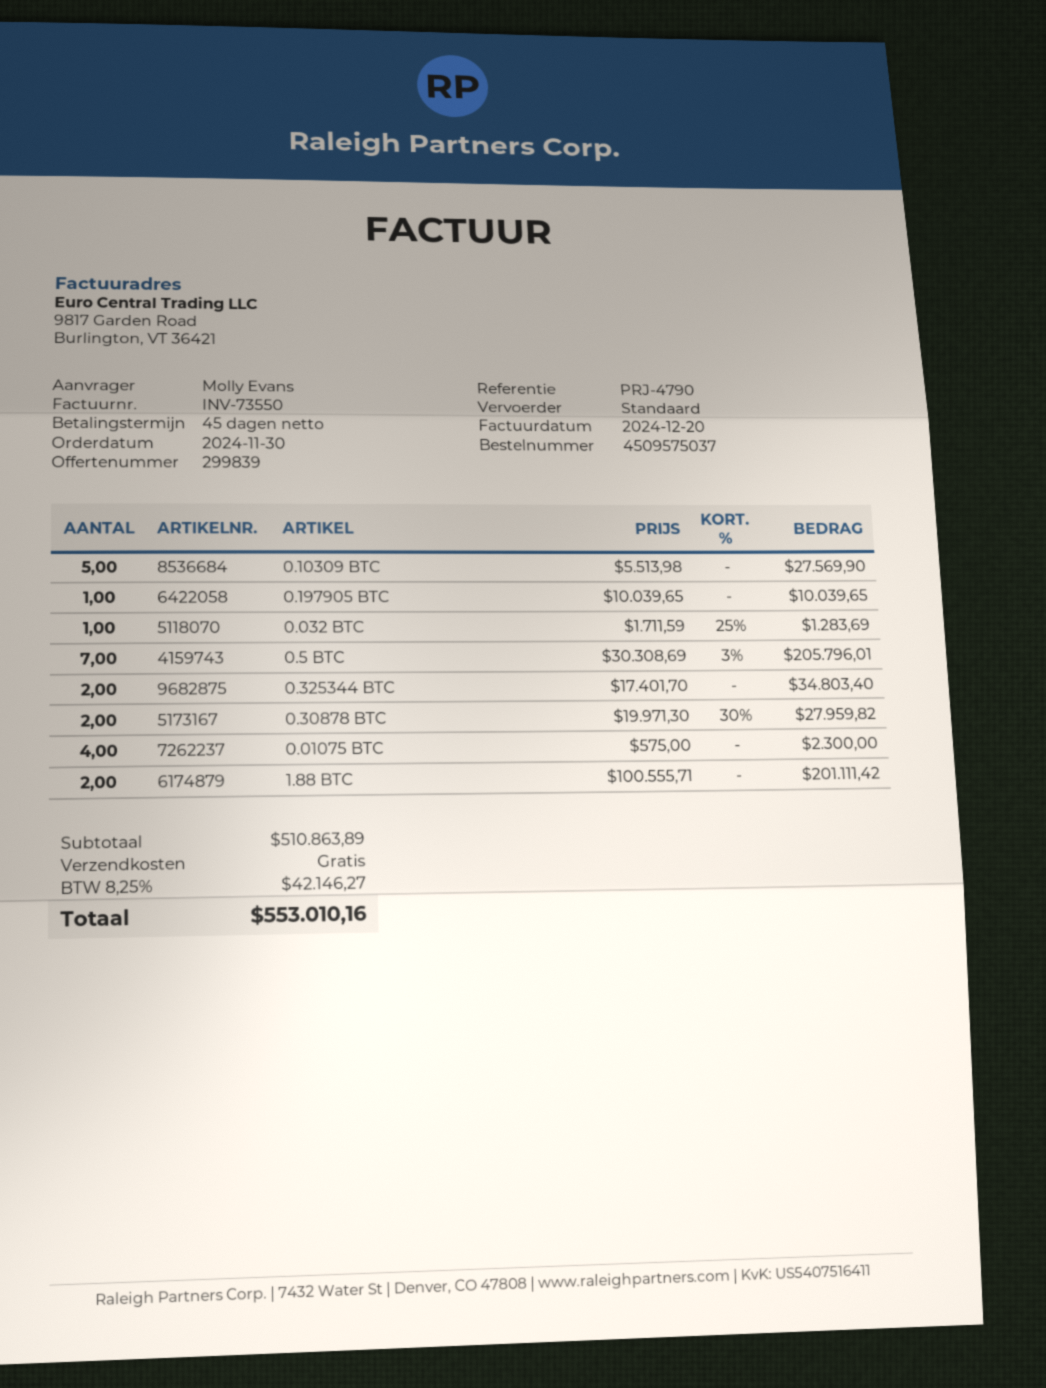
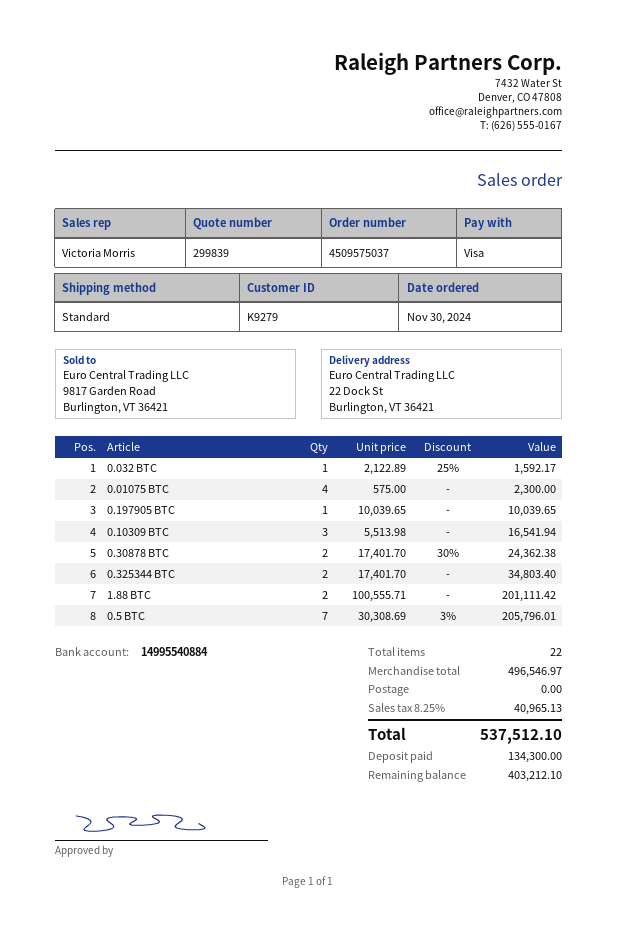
0.10309 BTC: 5 x 5513.98 = 27569.90 -> 3 x 5513.98 = 16541.94
0.032 BTC: 1 x 1711.59 - 25% = 1283.69 -> 1 x 2122.89 - 25% = 1592.17
0.30878 BTC: 2 x 19971.30 - 30% = 27959.82 -> 2 x 17401.70 - 30% = 24362.38
subtotal: 510863.89 -> 496546.97
tax: 8.25% = 42146.27 -> 8.25% = 40965.13
total: 553010.16 -> 537512.10

